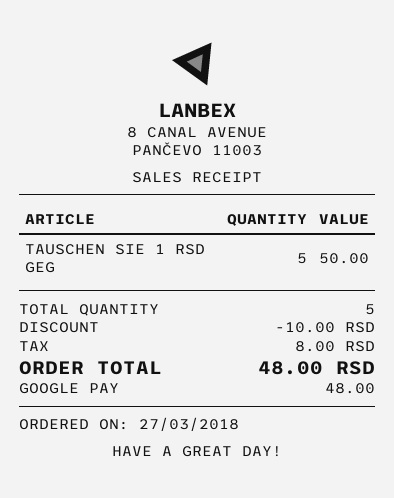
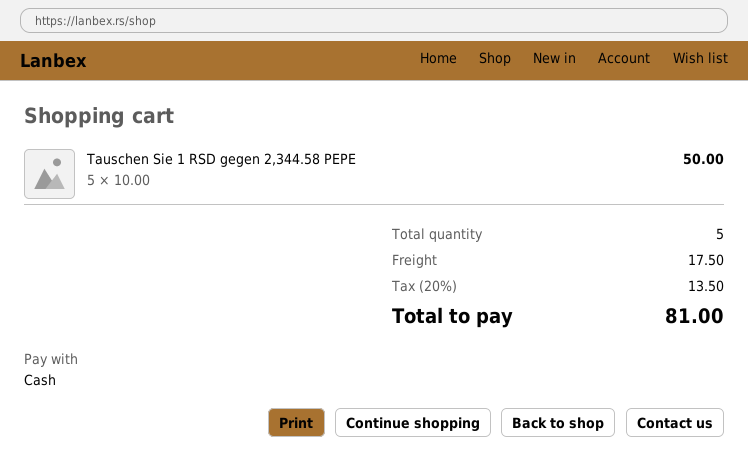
payment method: Google Pay -> cash
discount: 10.00 -> none
shipping: none -> 17.50
tax: 8.00 -> 13.50
total: 48.00 -> 81.00

